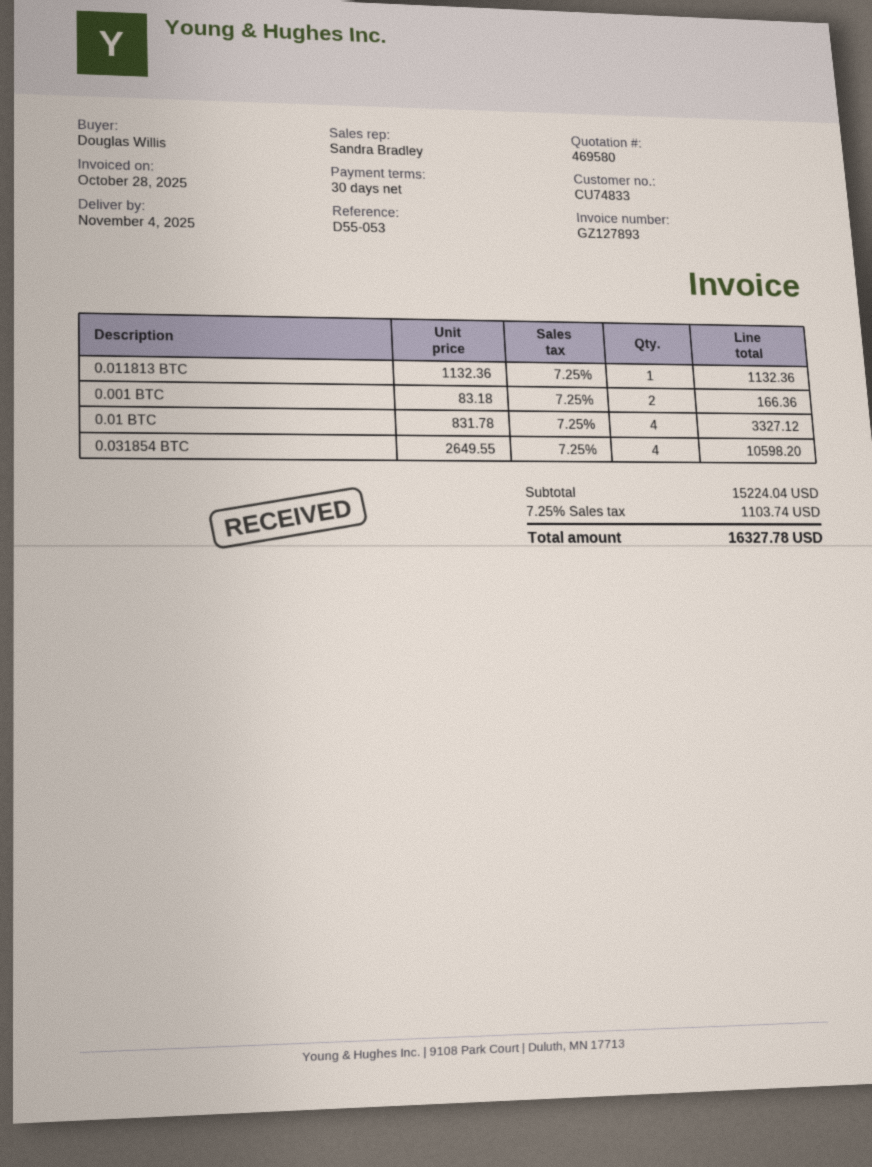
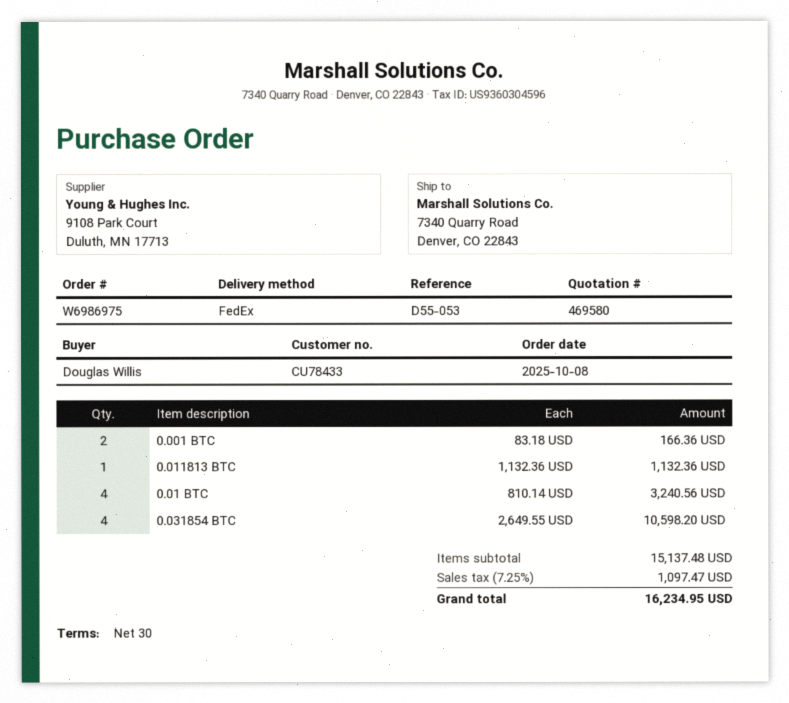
customer number: CU74833 -> CU78433
0.01 BTC: 4 x 831.78 = 3327.12 -> 4 x 810.14 = 3240.56
subtotal: 15224.04 -> 15137.48
tax: 7.25% = 1103.74 -> 7.25% = 1097.47
total: 16327.78 -> 16234.95

